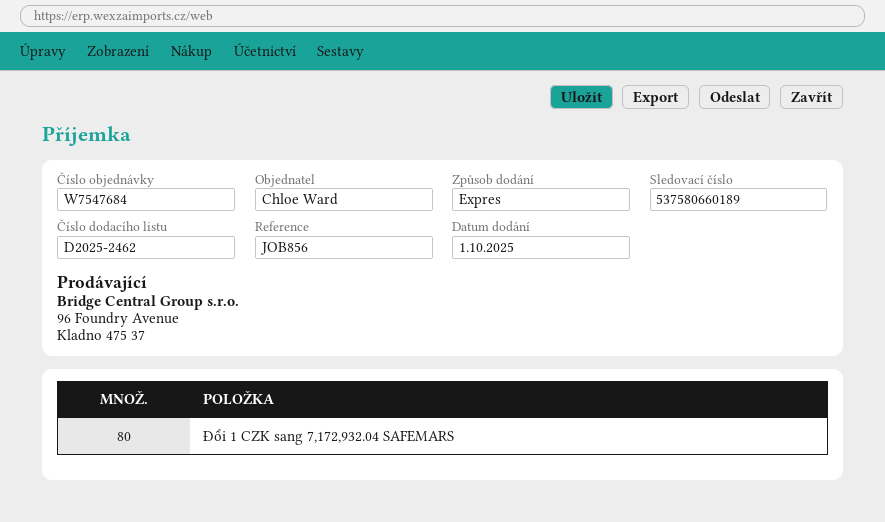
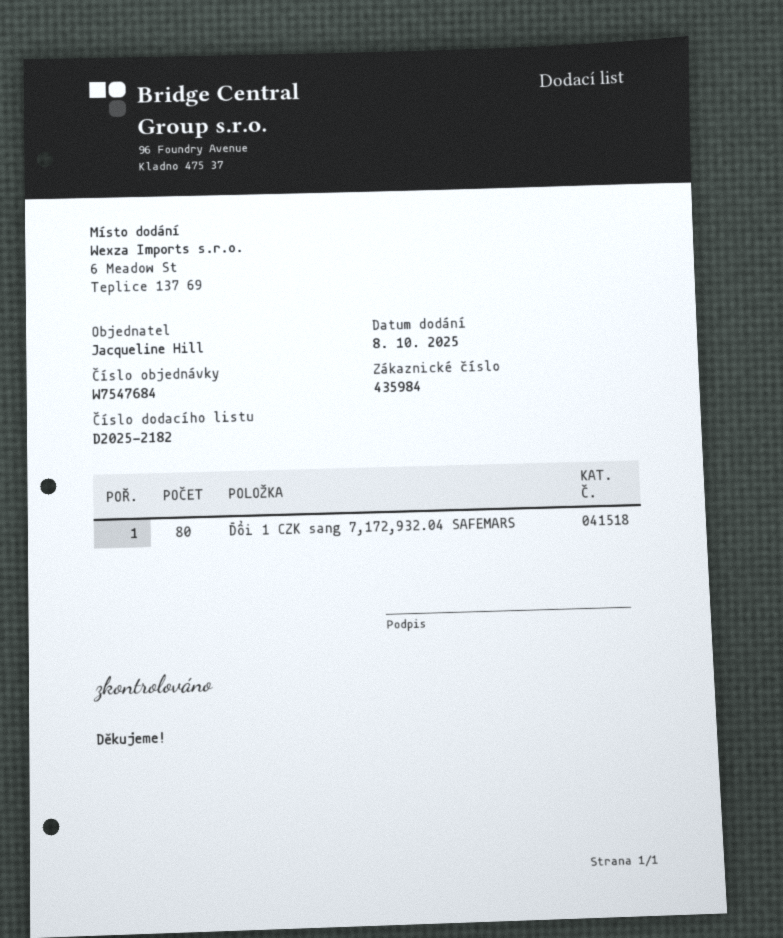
delivery note number: D2025-2462 -> D2025-2182
delivery date: 2025-10-01 -> 2025-10-08
ordered by: Chloe Ward -> Jacqueline Hill

